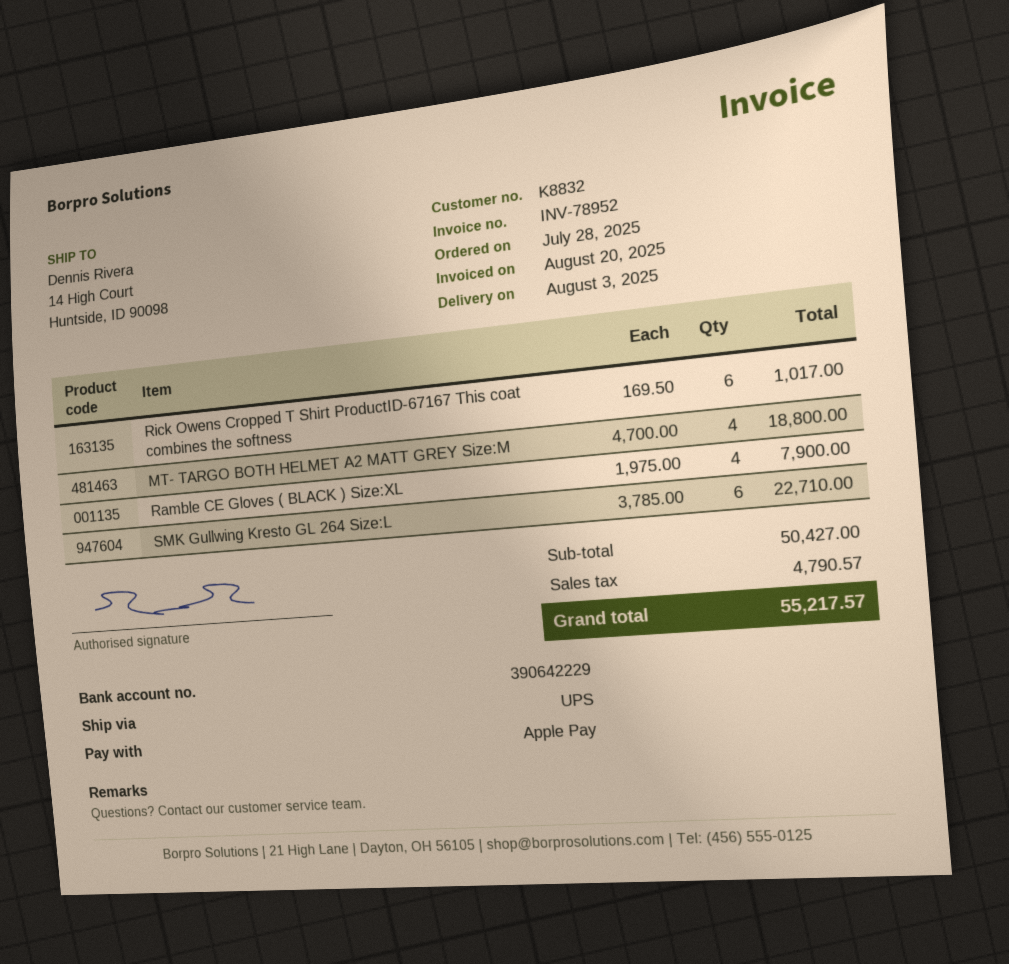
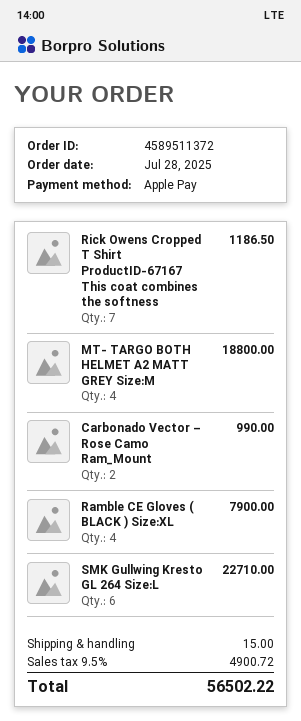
Rick Owens Cropped T Shirt ProductID-67167 This coat combines the softness: 6 for 1017.00 -> 7 for 1186.50
Carbonado Vector – Rose Camo Ram_Mount: none -> 2 for 990.00
shipping: none -> 15.00
tax: 4790.57 -> 4900.72
total: 55217.57 -> 56502.22

